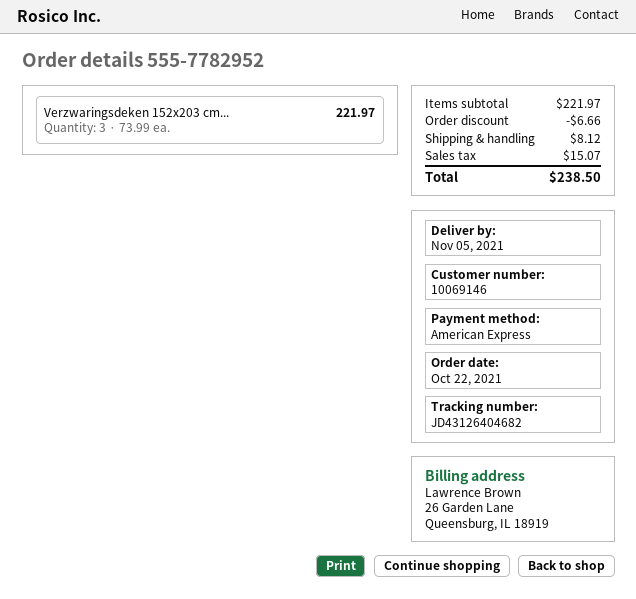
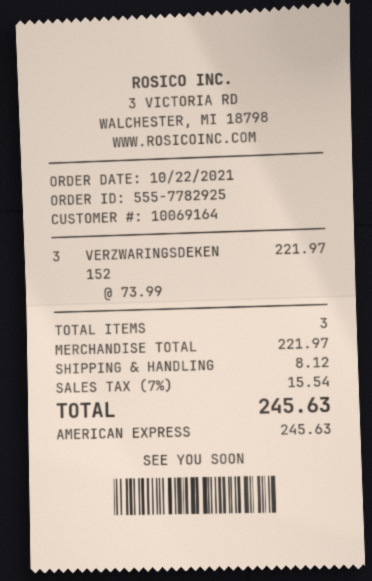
order number: 555-7782952 -> 555-7782925
customer number: 10069146 -> 10069164
discount: 6.66 -> none
tax: 15.07 -> 15.54
total: 238.50 -> 245.63

